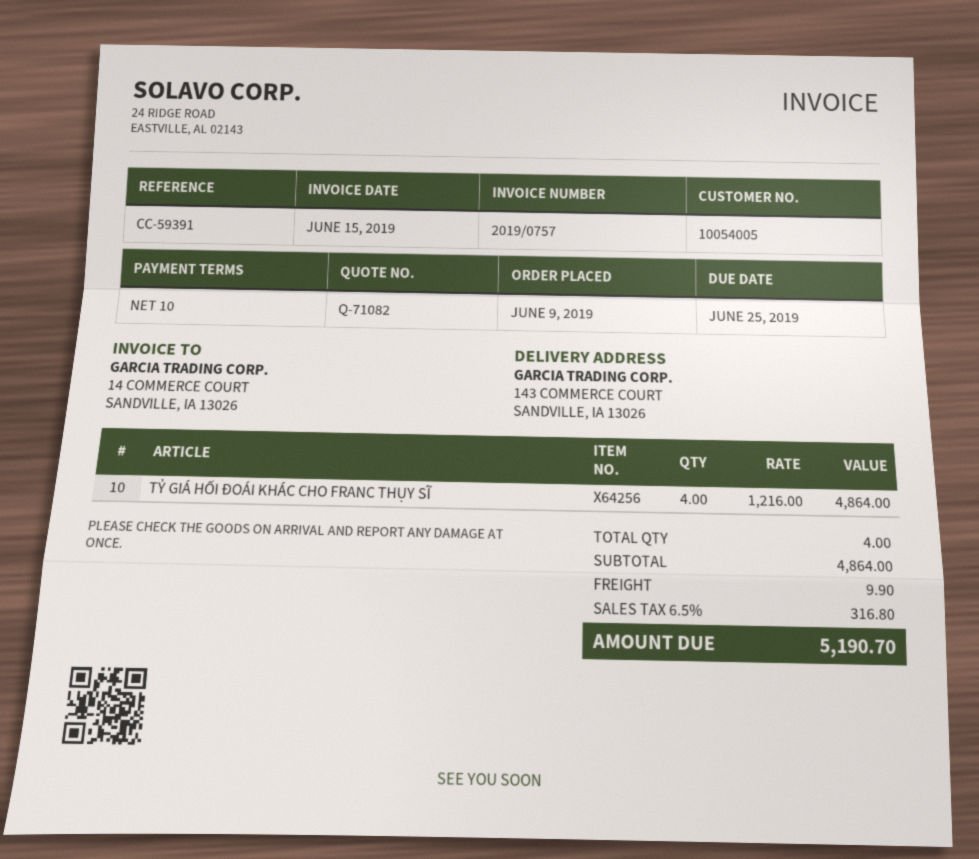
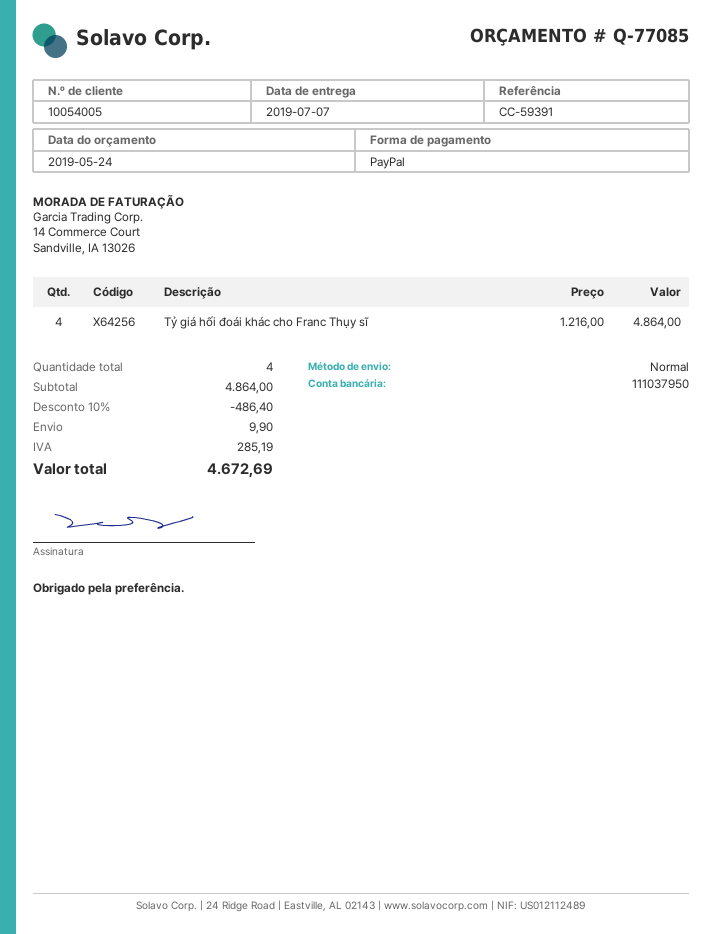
quote number: Q-71082 -> Q-77085
discount: none -> 10% = 486.40
tax: 316.80 -> 285.19
total: 5190.70 -> 4672.69

